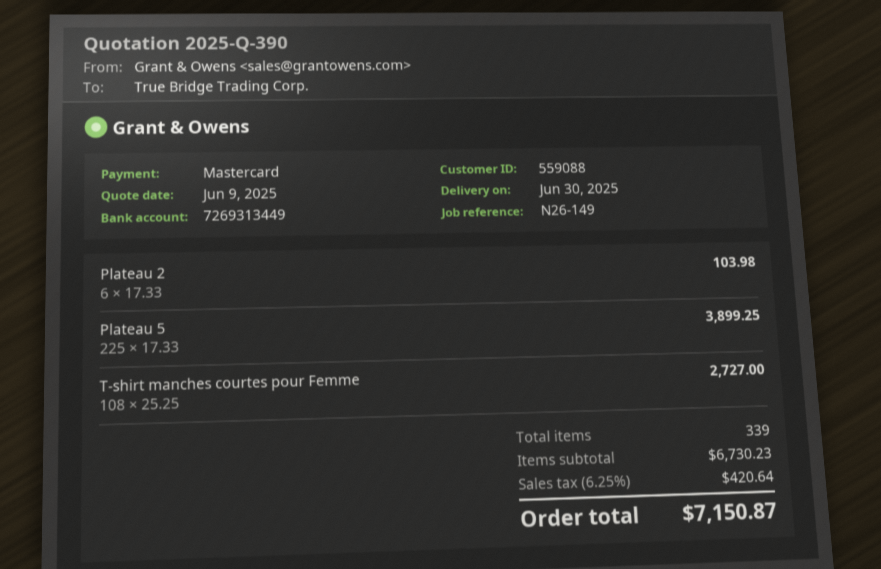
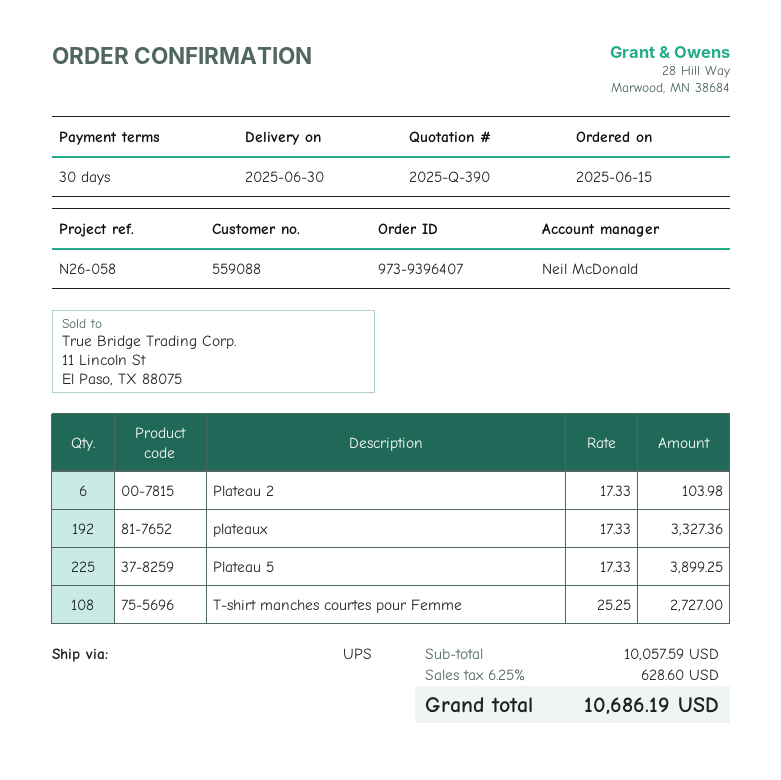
reference: N26-149 -> N26-058
plateaux: none -> 192 x 17.33 = 3327.36
subtotal: 6730.23 -> 10057.59
tax: 6.25% = 420.64 -> 6.25% = 628.60
total: 7150.87 -> 10686.19

